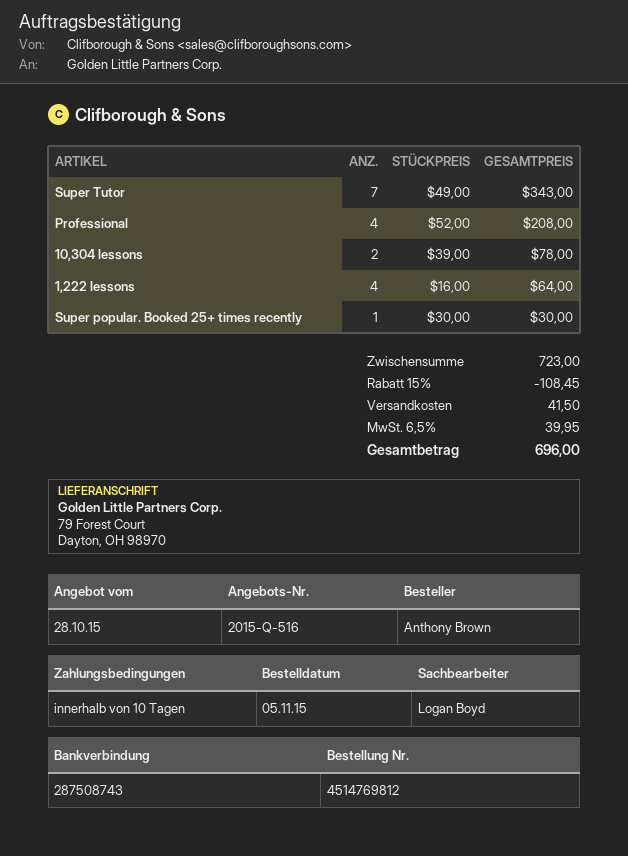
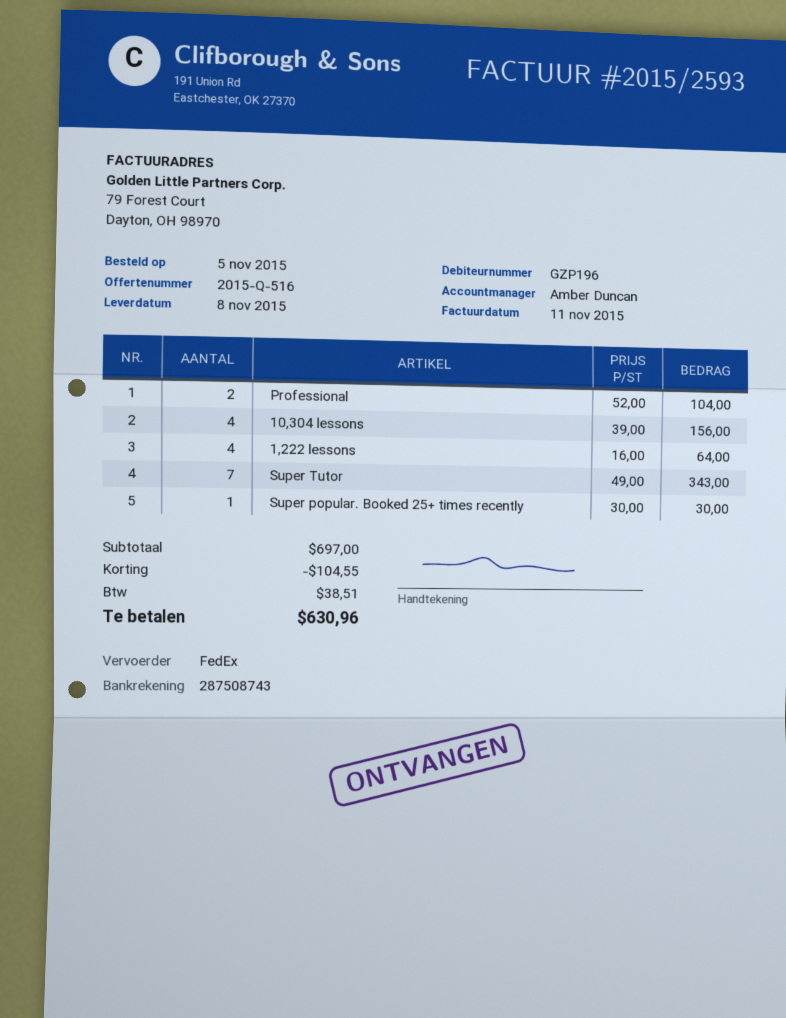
sales rep: Logan Boyd -> Amber Duncan
Professional: 4 x 52.00 = 208.00 -> 2 x 52.00 = 104.00
10,304 lessons: 2 x 39.00 = 78.00 -> 4 x 39.00 = 156.00
subtotal: 723.00 -> 697.00
discount: 108.45 -> 104.55
shipping: 41.50 -> none
tax: 39.95 -> 38.51
total: 696.00 -> 630.96

